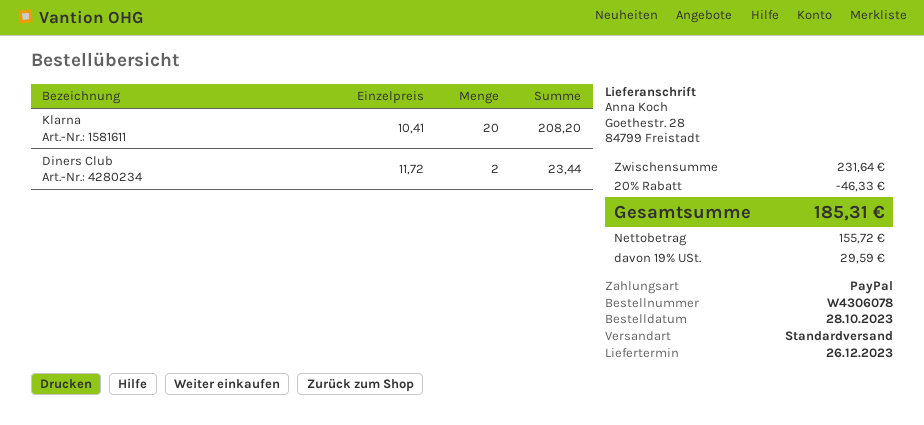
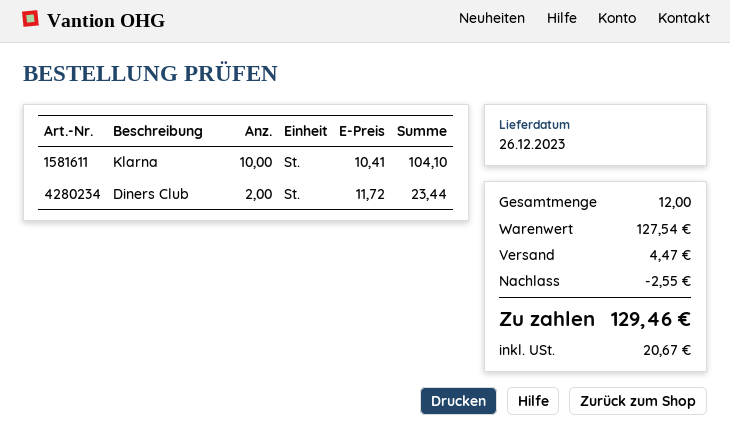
Klarna: 20 x 10.41 = 208.20 -> 10 x 10.41 = 104.10
subtotal: 231.64 -> 127.54
discount: 46.33 -> 2.55
shipping: none -> 4.47
tax: 29.59 -> 20.67
total: 185.31 -> 129.46

